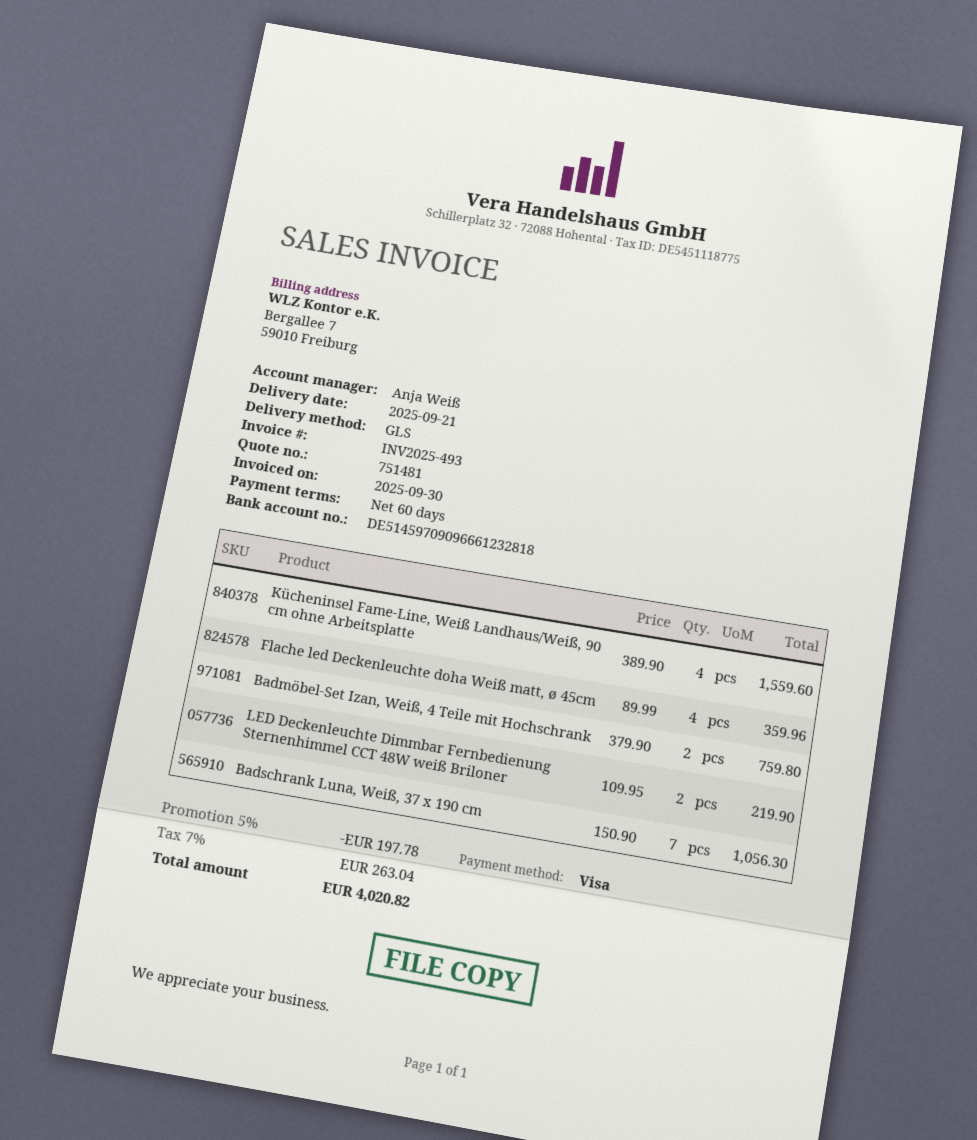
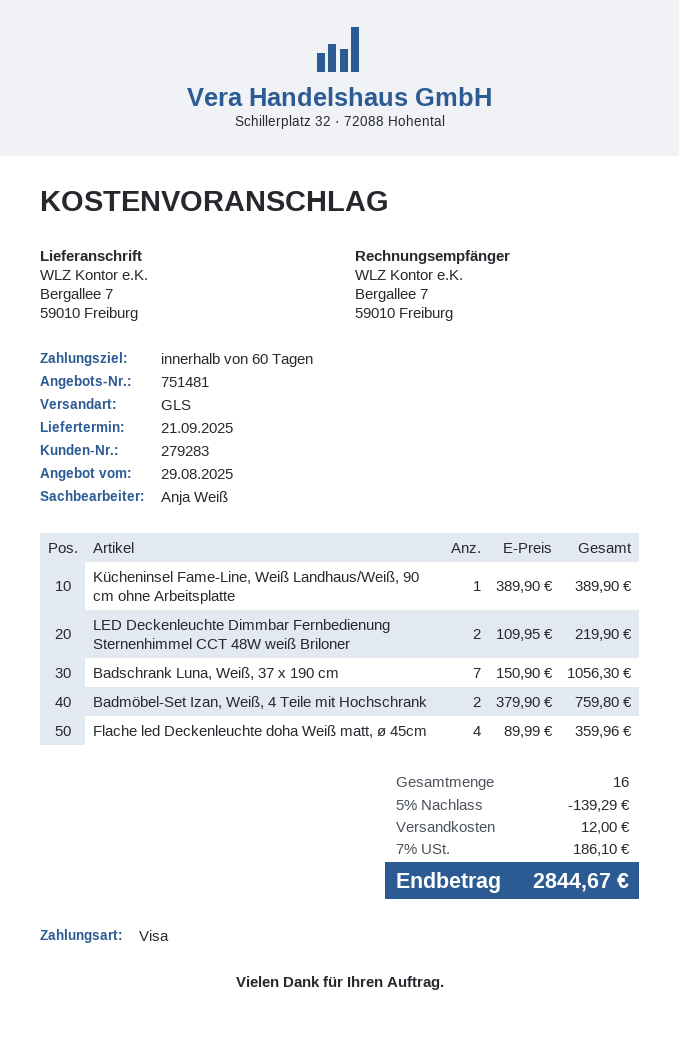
Kücheninsel Fame-Line, Weiß Landhaus/Weiß, 90 cm ohne Arbeitsplatte: 4 x 389.90 = 1559.60 -> 1 x 389.90 = 389.90
discount: 5% = 197.78 -> 5% = 139.29
shipping: none -> 12.00
tax: 7% = 263.04 -> 7% = 186.10
total: 4020.82 -> 2844.67

